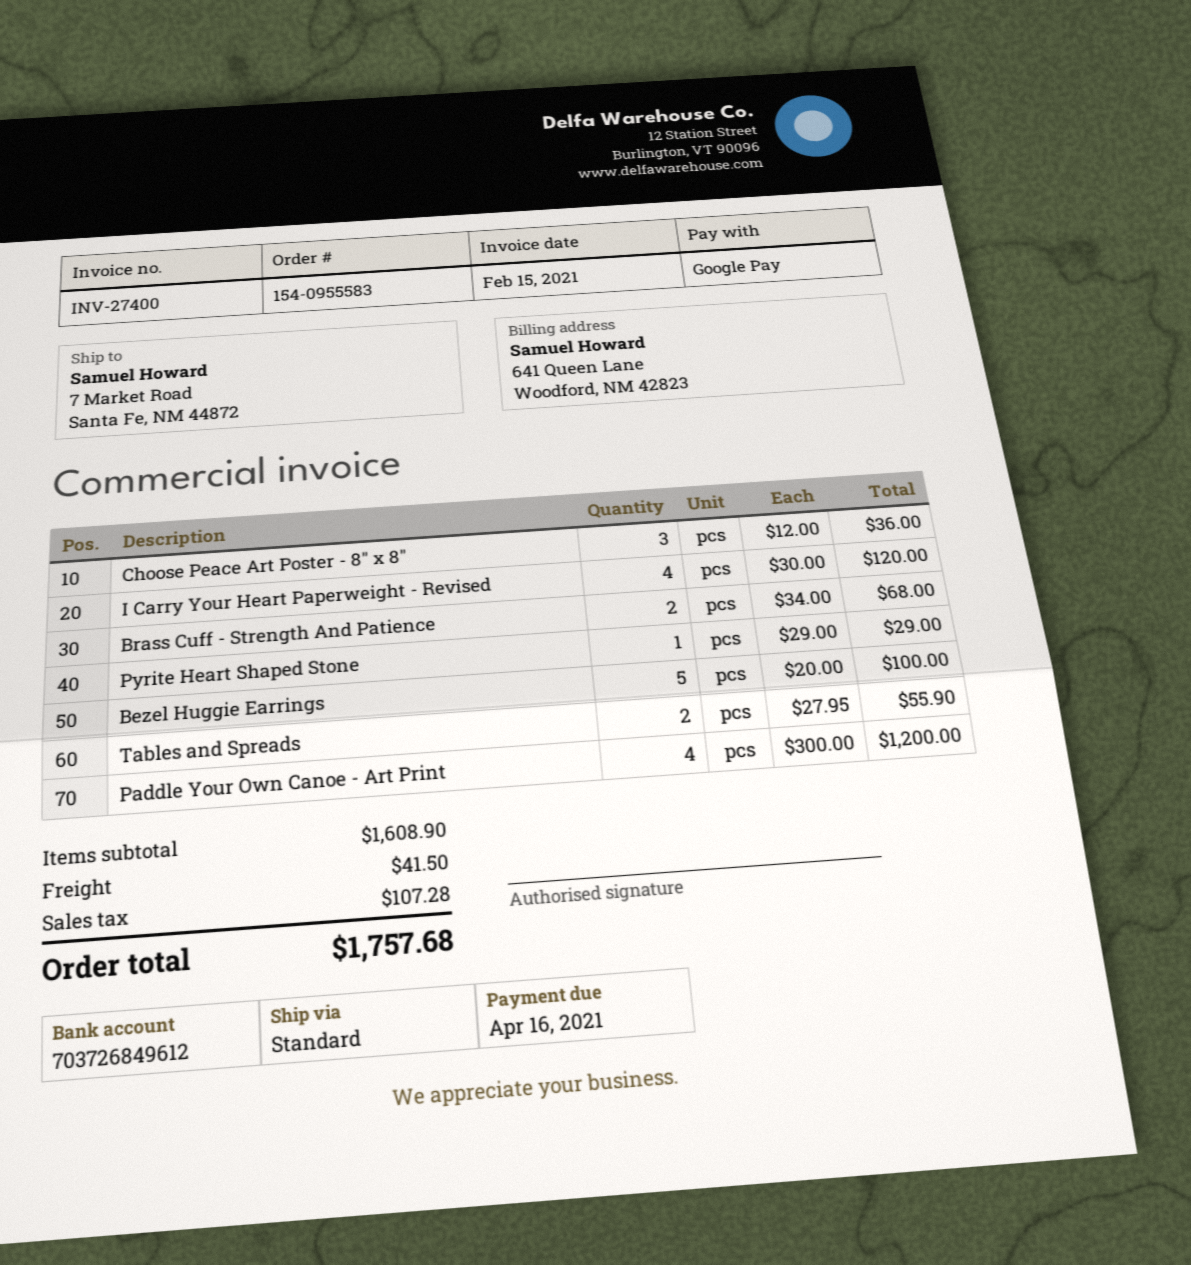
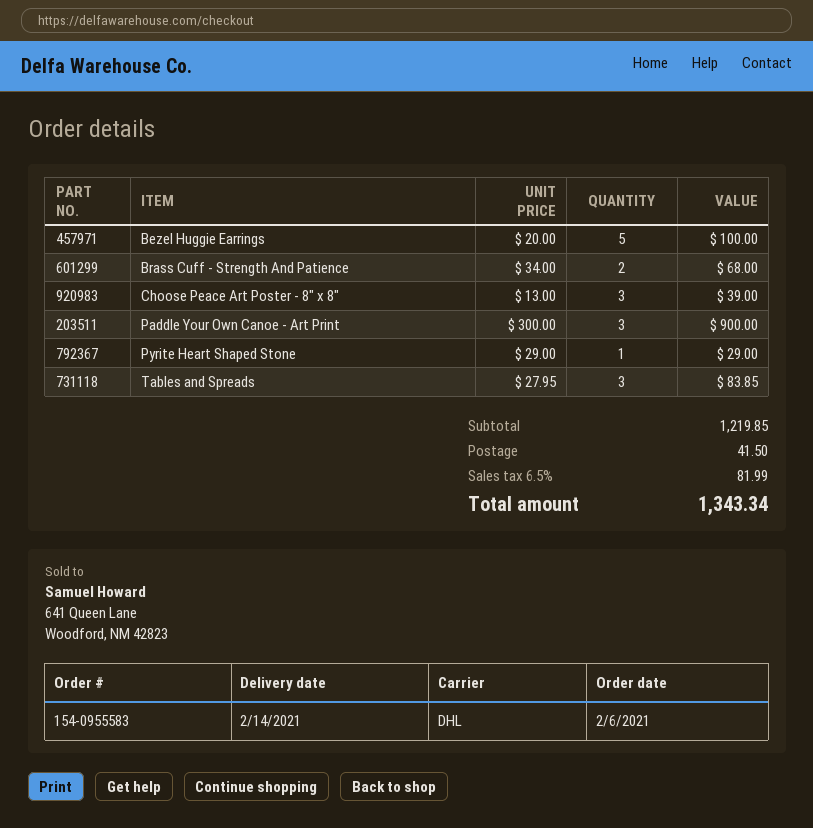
shipping method: standard -> DHL
Choose Peace Art Poster - 8" x 8": 3 x 12.00 = 36.00 -> 3 x 13.00 = 39.00
I Carry Your Heart Paperweight - Revised: 4 x 30.00 = 120.00 -> none
Tables and Spreads: 2 x 27.95 = 55.90 -> 3 x 27.95 = 83.85
Paddle Your Own Canoe - Art Print: 4 x 300.00 = 1200.00 -> 3 x 300.00 = 900.00
subtotal: 1608.90 -> 1219.85
tax: 107.28 -> 81.99
total: 1757.68 -> 1343.34

